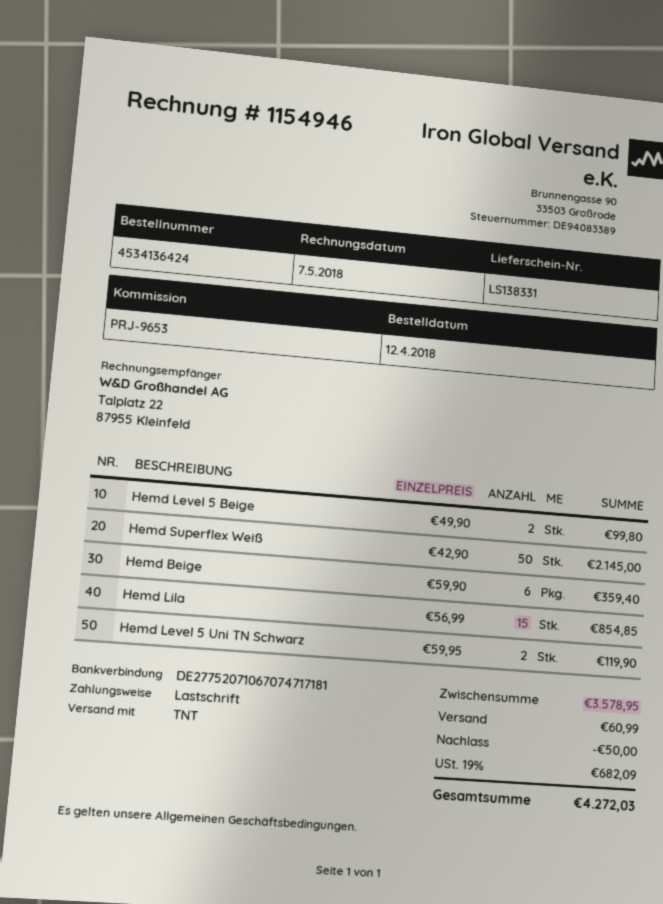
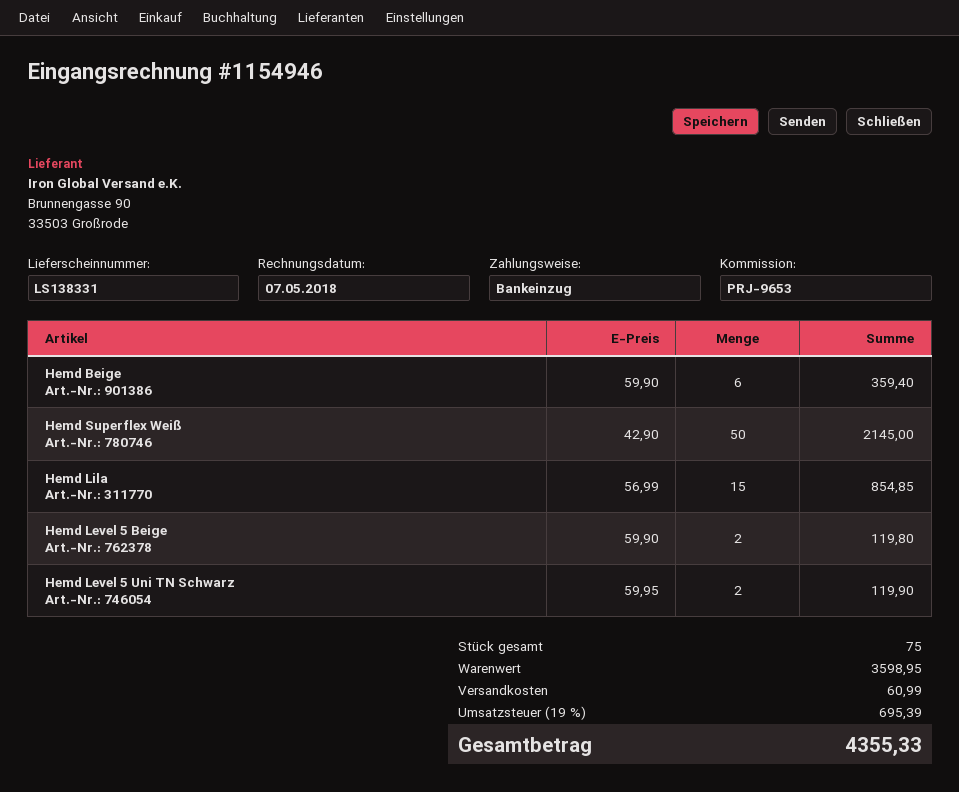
Hemd Level 5 Beige: 2 x 49.90 = 99.80 -> 2 x 59.90 = 119.80
subtotal: 3578.95 -> 3598.95
discount: 50.00 -> none
tax: 19% = 682.09 -> 19% = 695.39
total: 4272.03 -> 4355.33

